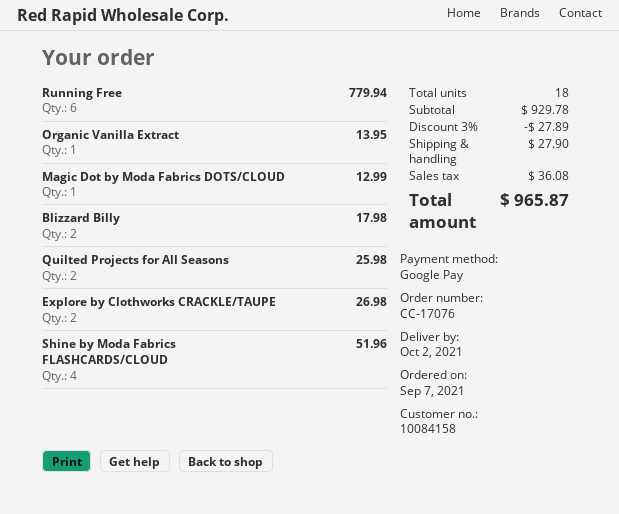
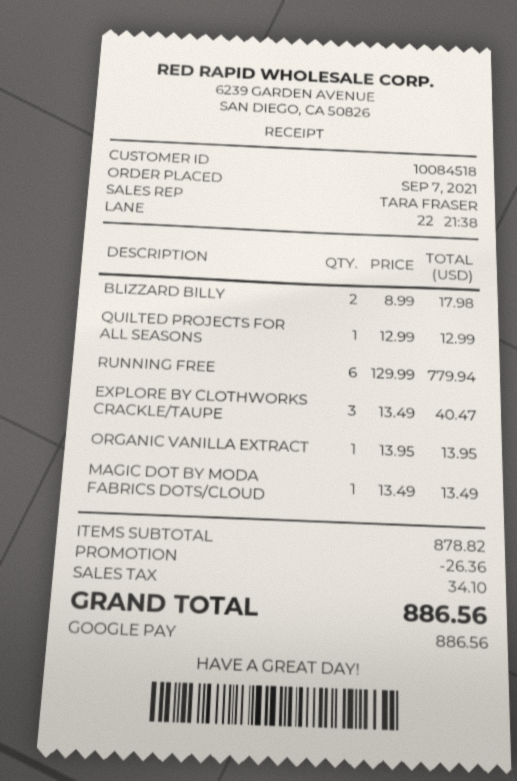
customer number: 10084158 -> 10084518
Magic Dot by Moda Fabrics DOTS/CLOUD: 1 for 12.99 -> 1 for 13.49
Quilted Projects for All Seasons: 2 for 25.98 -> 1 for 12.99
Explore by Clothworks CRACKLE/TAUPE: 2 for 26.98 -> 3 for 40.47
Shine by Moda Fabrics FLASHCARDS/CLOUD: 4 for 51.96 -> none
subtotal: 929.78 -> 878.82
discount: 27.89 -> 26.36
shipping: 27.90 -> none
tax: 36.08 -> 34.10
total: 965.87 -> 886.56

